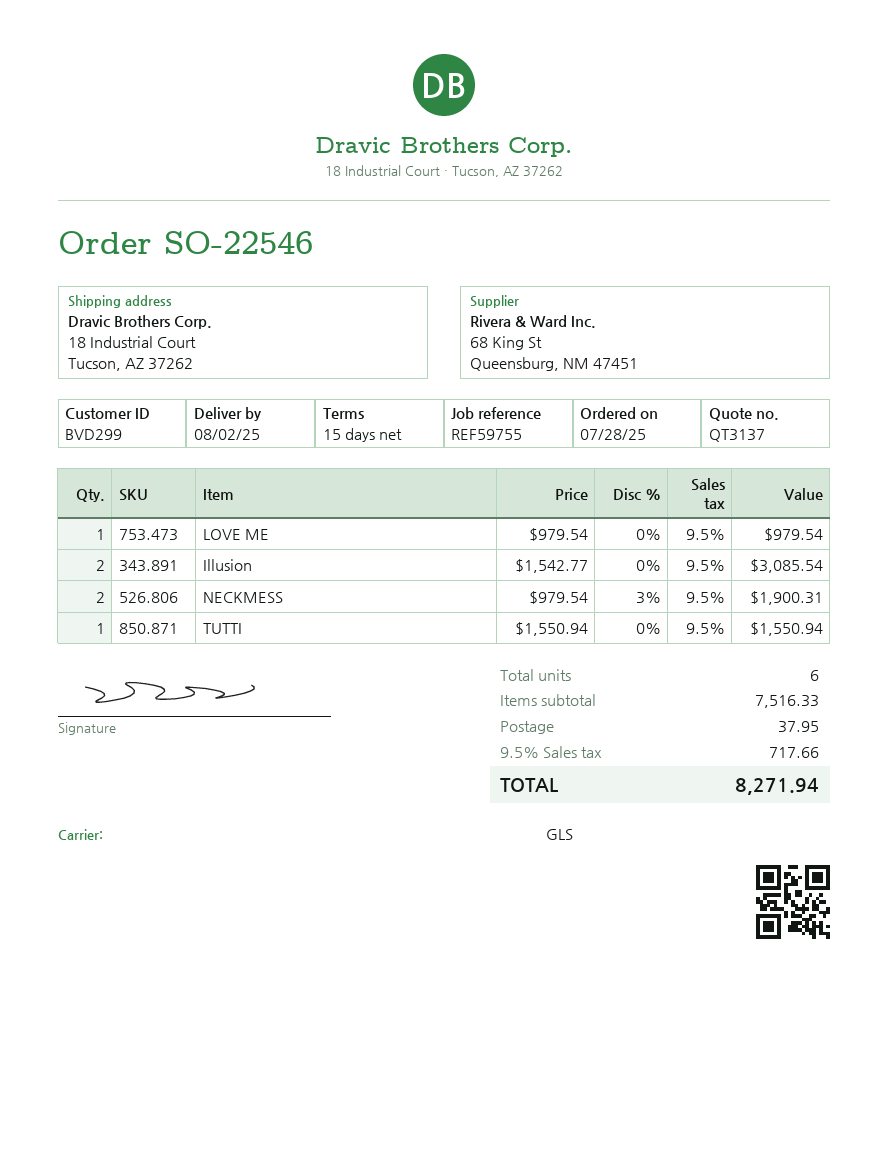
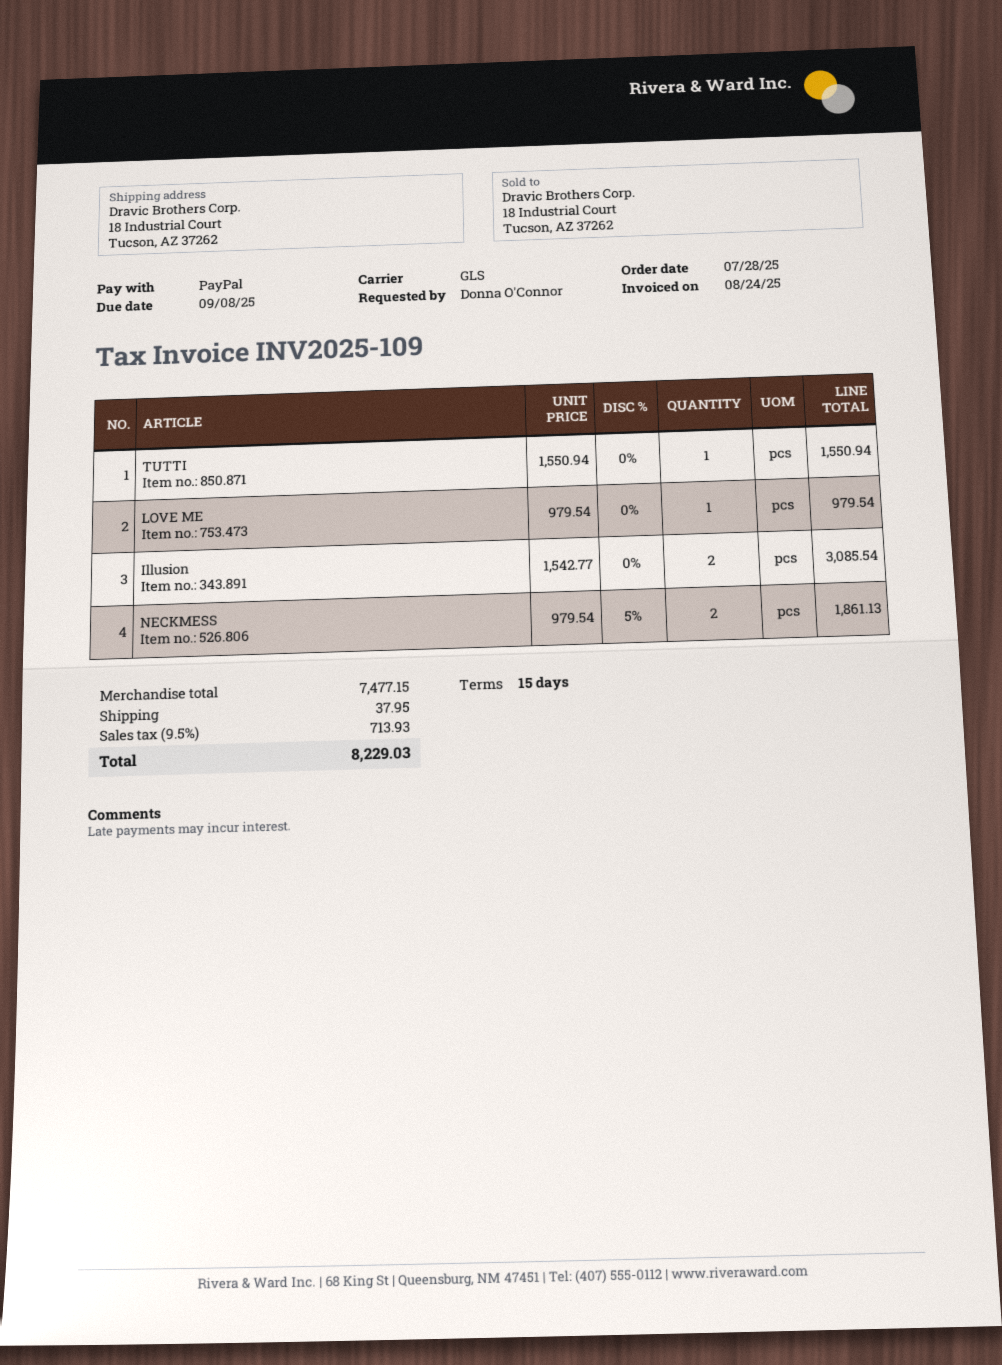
NECKMESS: 2 x 979.54 - 3% = 1900.31 -> 2 x 979.54 - 5% = 1861.13
subtotal: 7516.33 -> 7477.15
tax: 9.5% = 717.66 -> 9.5% = 713.93
total: 8271.94 -> 8229.03

